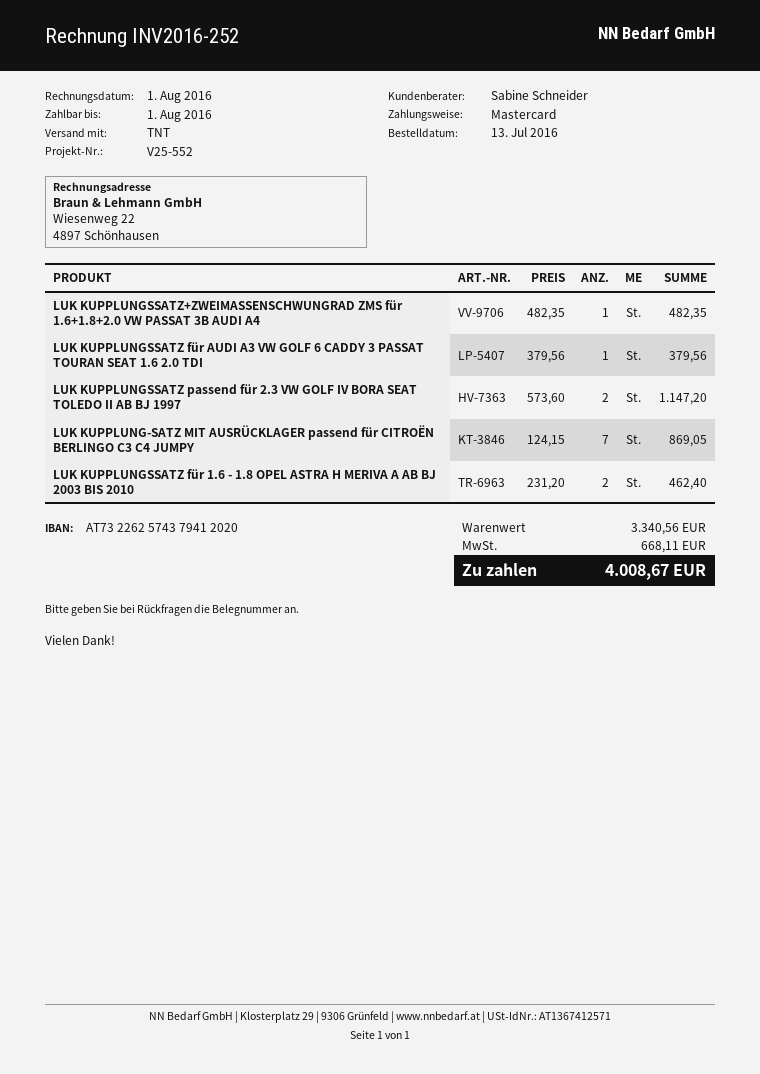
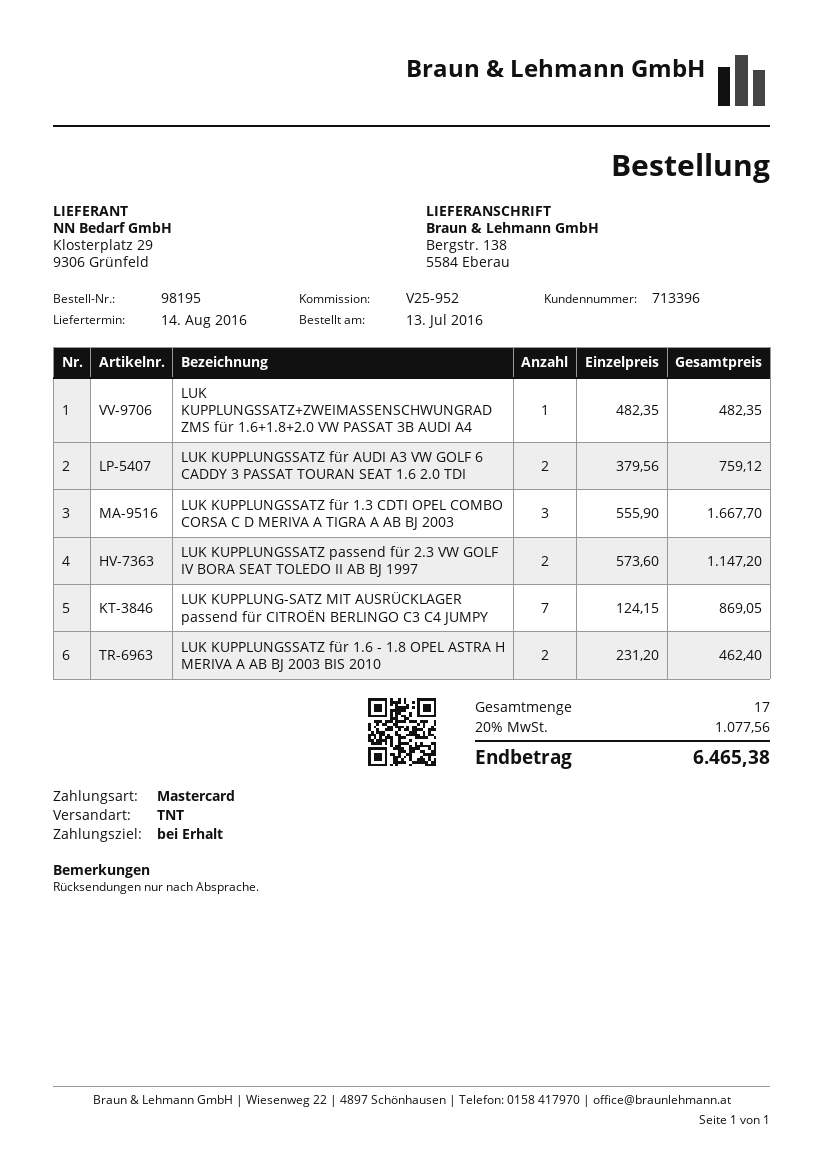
reference: V25-552 -> V25-952
LUK KUPPLUNGSSATZ für AUDI A3 VW GOLF 6 CADDY 3 PASSAT TOURAN SEAT 1.6 2.0 TDI: 1 x 379.56 = 379.56 -> 2 x 379.56 = 759.12
LUK KUPPLUNGSSATZ für 1.3 CDTI OPEL COMBO CORSA C D MERIVA A TIGRA A AB BJ 2003: none -> 3 x 555.90 = 1667.70
tax: 668.11 -> 1077.56
total: 4008.67 -> 6465.38

